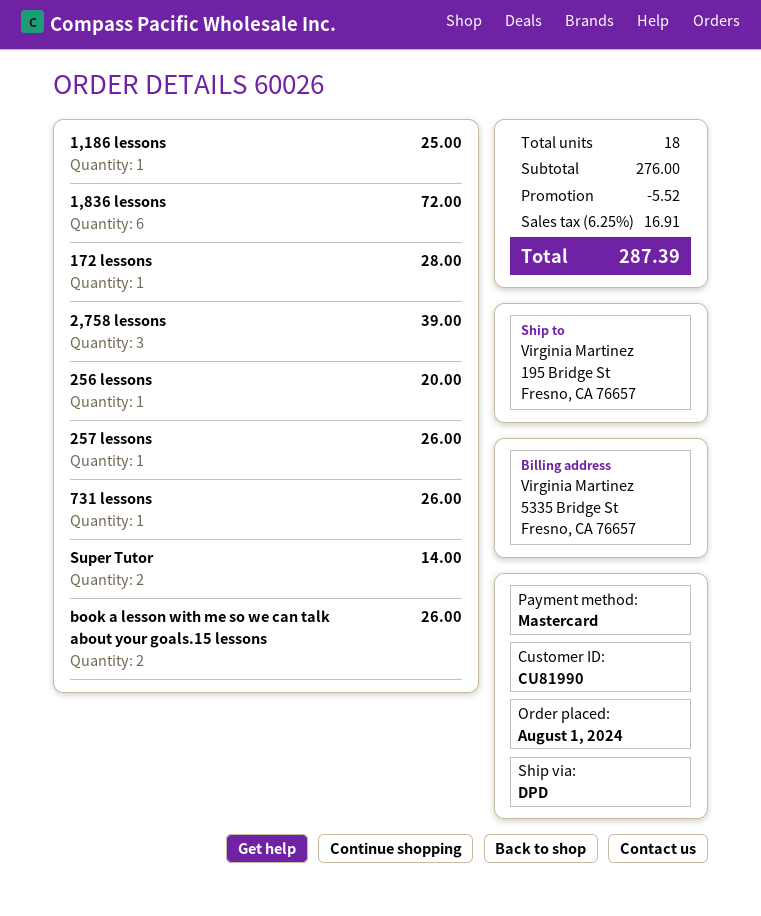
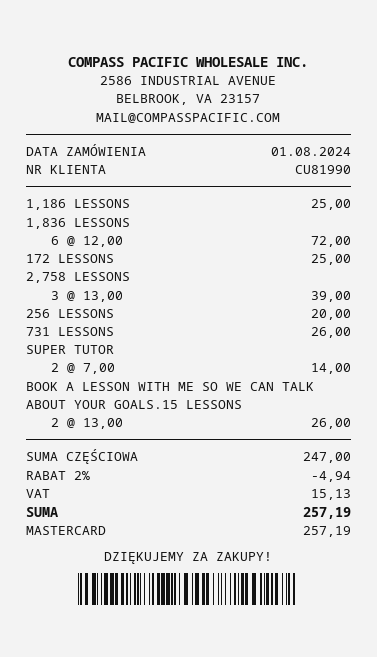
172 lessons: 1 for 28.00 -> 1 for 25.00
257 lessons: 1 for 26.00 -> none
subtotal: 276.00 -> 247.00
discount: 5.52 -> 4.94
tax: 16.91 -> 15.13
total: 287.39 -> 257.19

